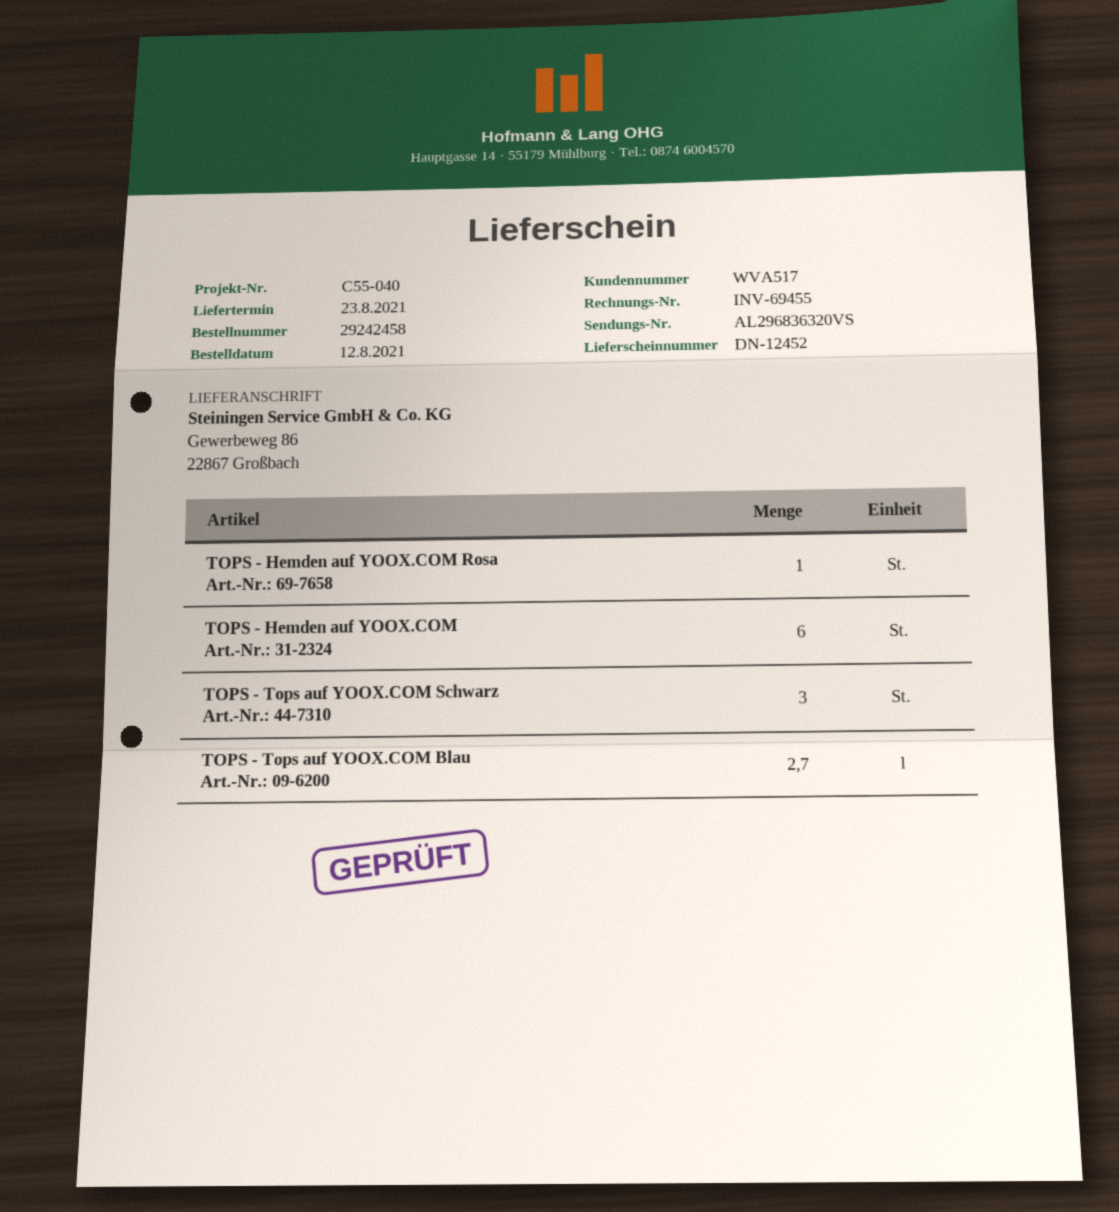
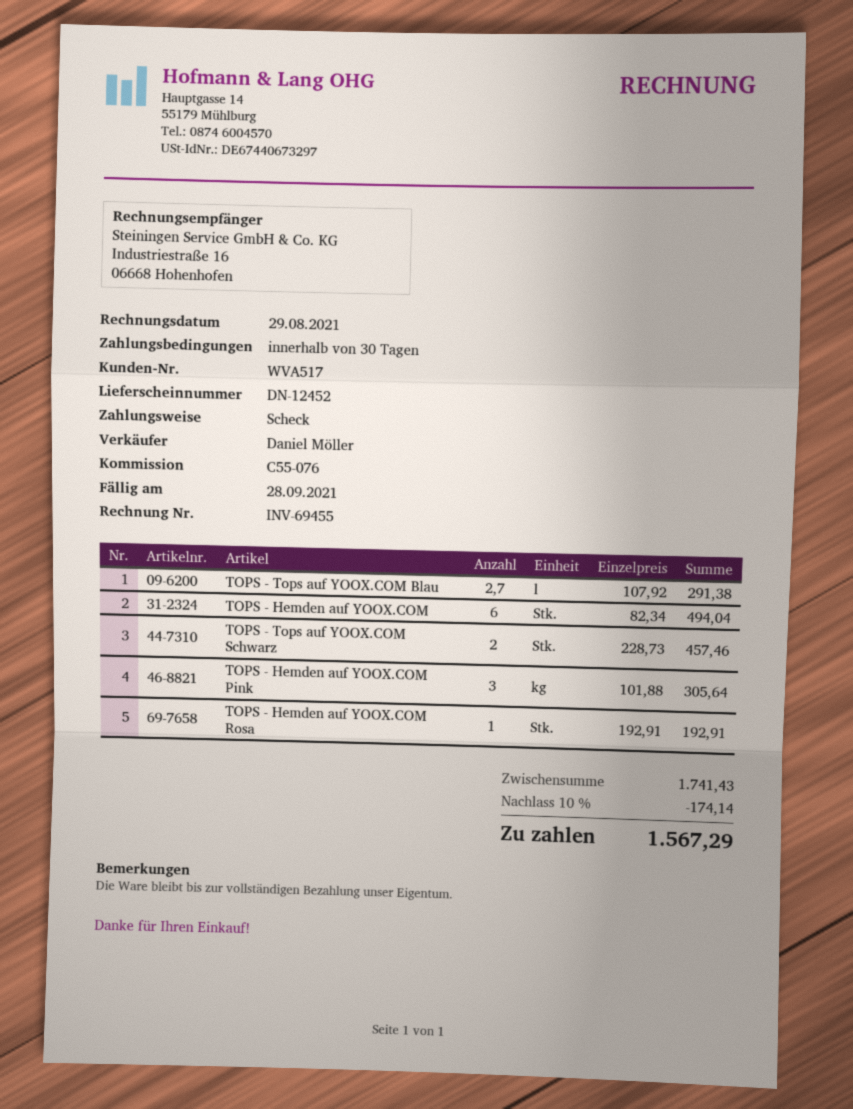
reference: C55-040 -> C55-076
TOPS - Tops auf YOOX.COM Schwarz: 3 -> 2
TOPS - Hemden auf YOOX.COM Pink: none -> 3

